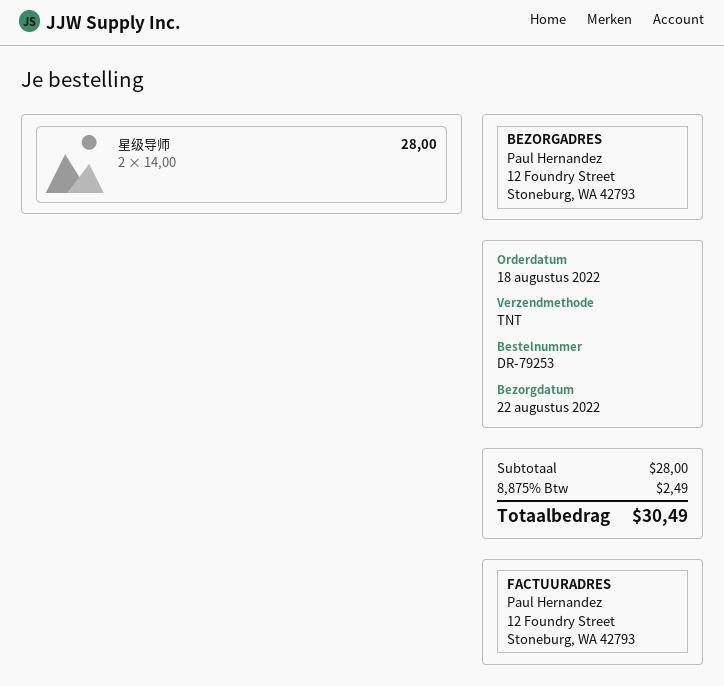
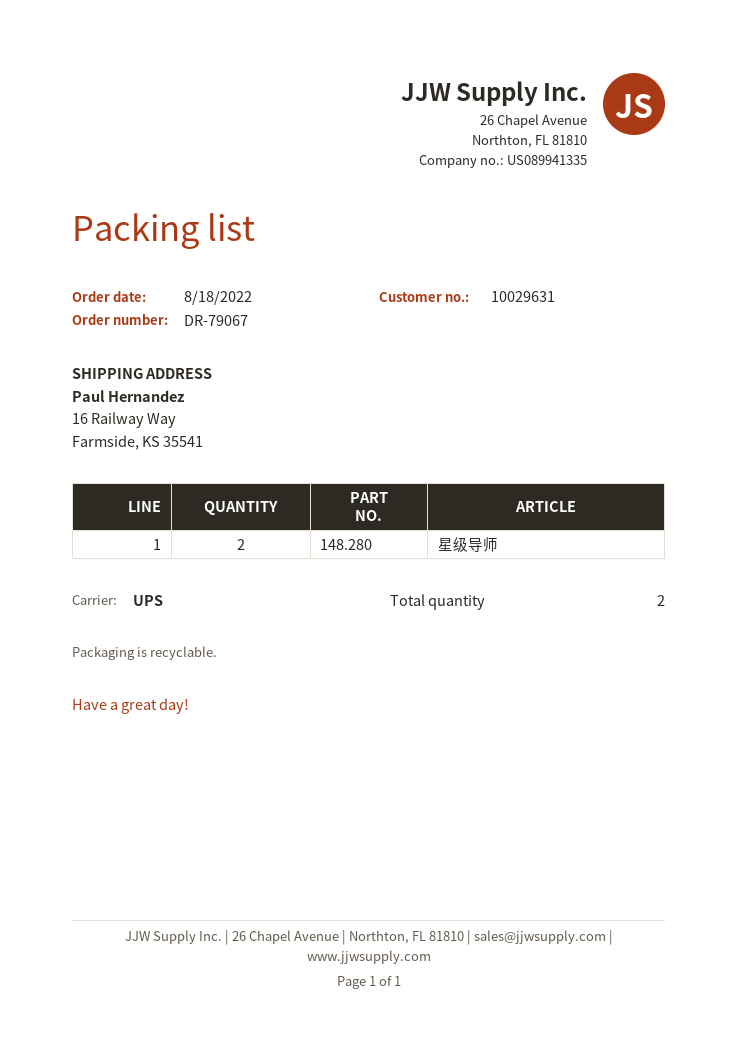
order number: DR-79253 -> DR-79067
shipping method: TNT -> UPS
ship to: 12 Foundry Street, Stoneburg, WA 42793 -> 16 Railway Way, Farmside, KS 35541

